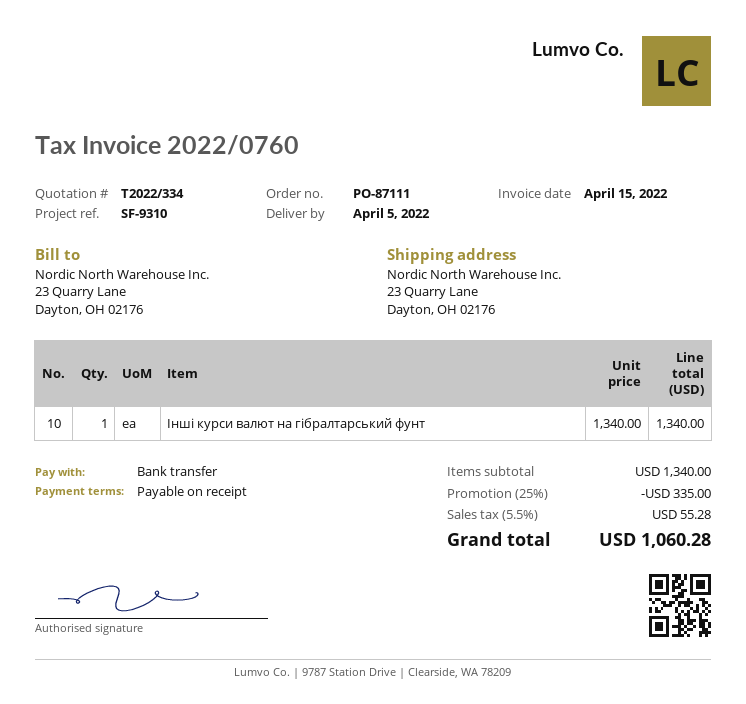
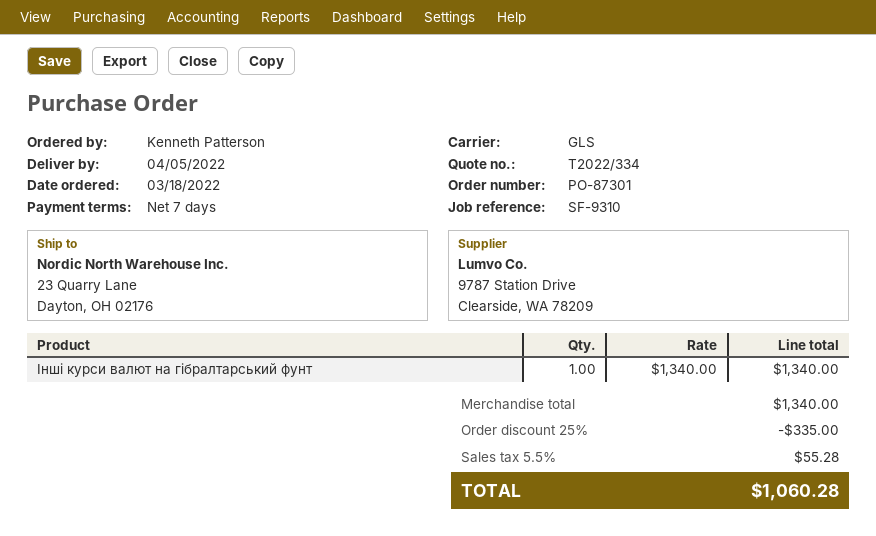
order number: PO-87111 -> PO-87301
payment terms: on receipt -> 7 days

